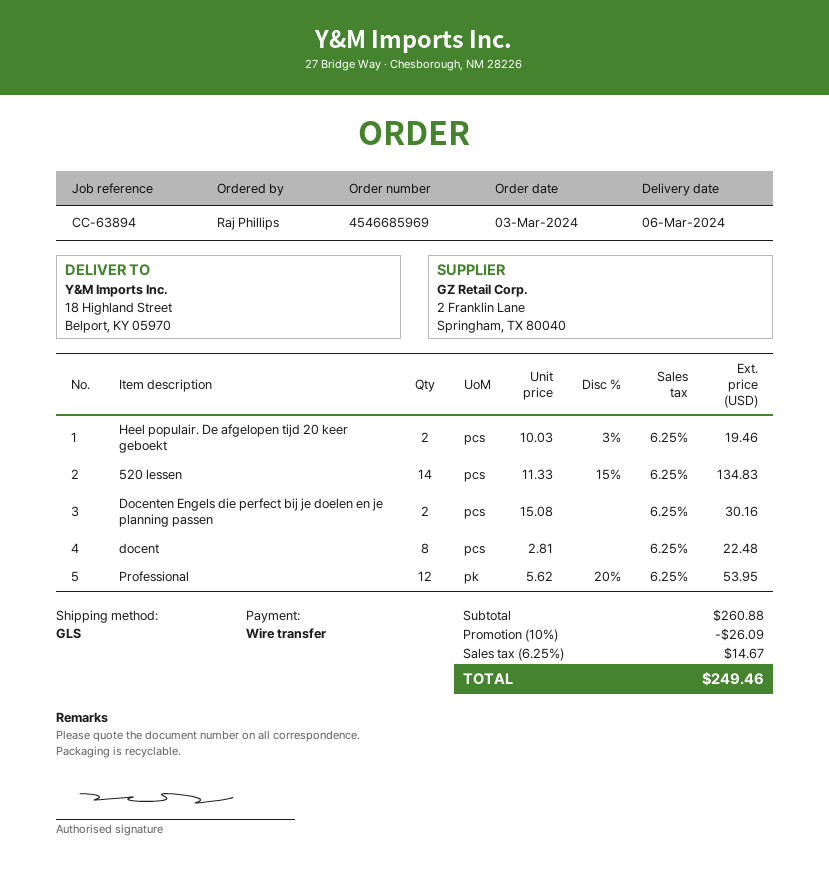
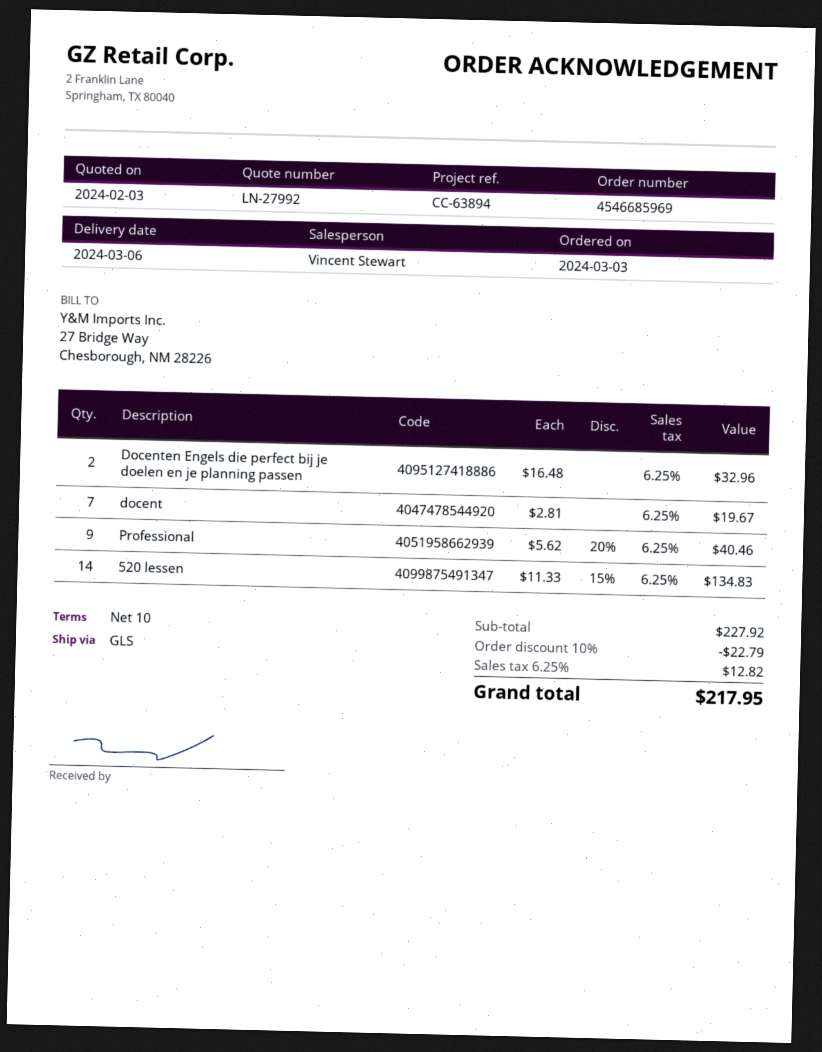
Heel populair. De afgelopen tijd 20 keer geboekt: 2 x 10.03 - 3% = 19.46 -> none
Docenten Engels die perfect bij je doelen en je planning passen: 2 x 15.08 = 30.16 -> 2 x 16.48 = 32.96
docent: 8 x 2.81 = 22.48 -> 7 x 2.81 = 19.67
Professional: 12 x 5.62 - 20% = 53.95 -> 9 x 5.62 - 20% = 40.46
subtotal: 260.88 -> 227.92
discount: 10% = 26.09 -> 10% = 22.79
tax: 6.25% = 14.67 -> 6.25% = 12.82
total: 249.46 -> 217.95

